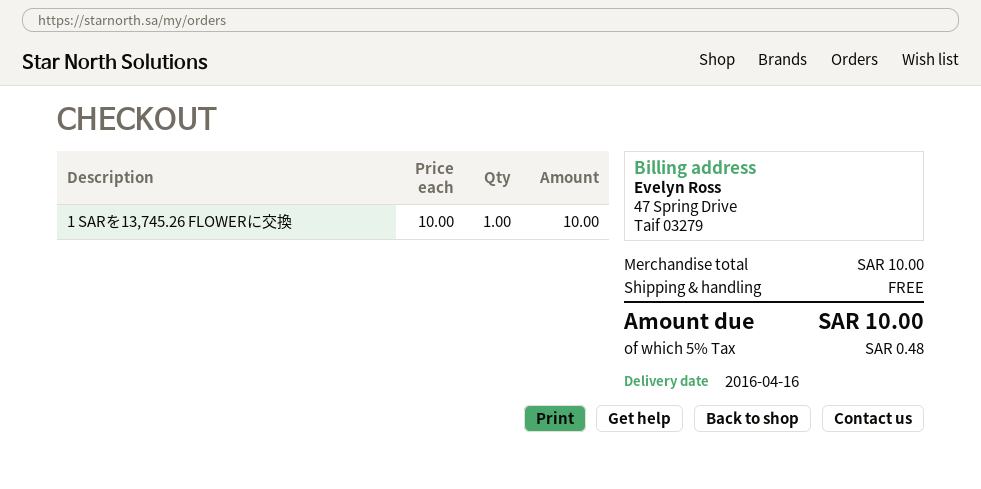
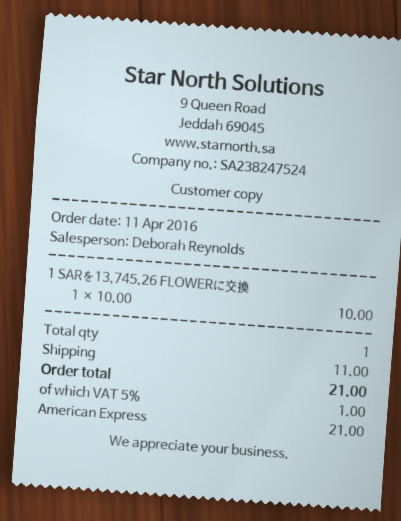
shipping: 0.00 -> 11.00
tax: 5% = 0.48 -> 5% = 1.00
total: 10.00 -> 21.00

